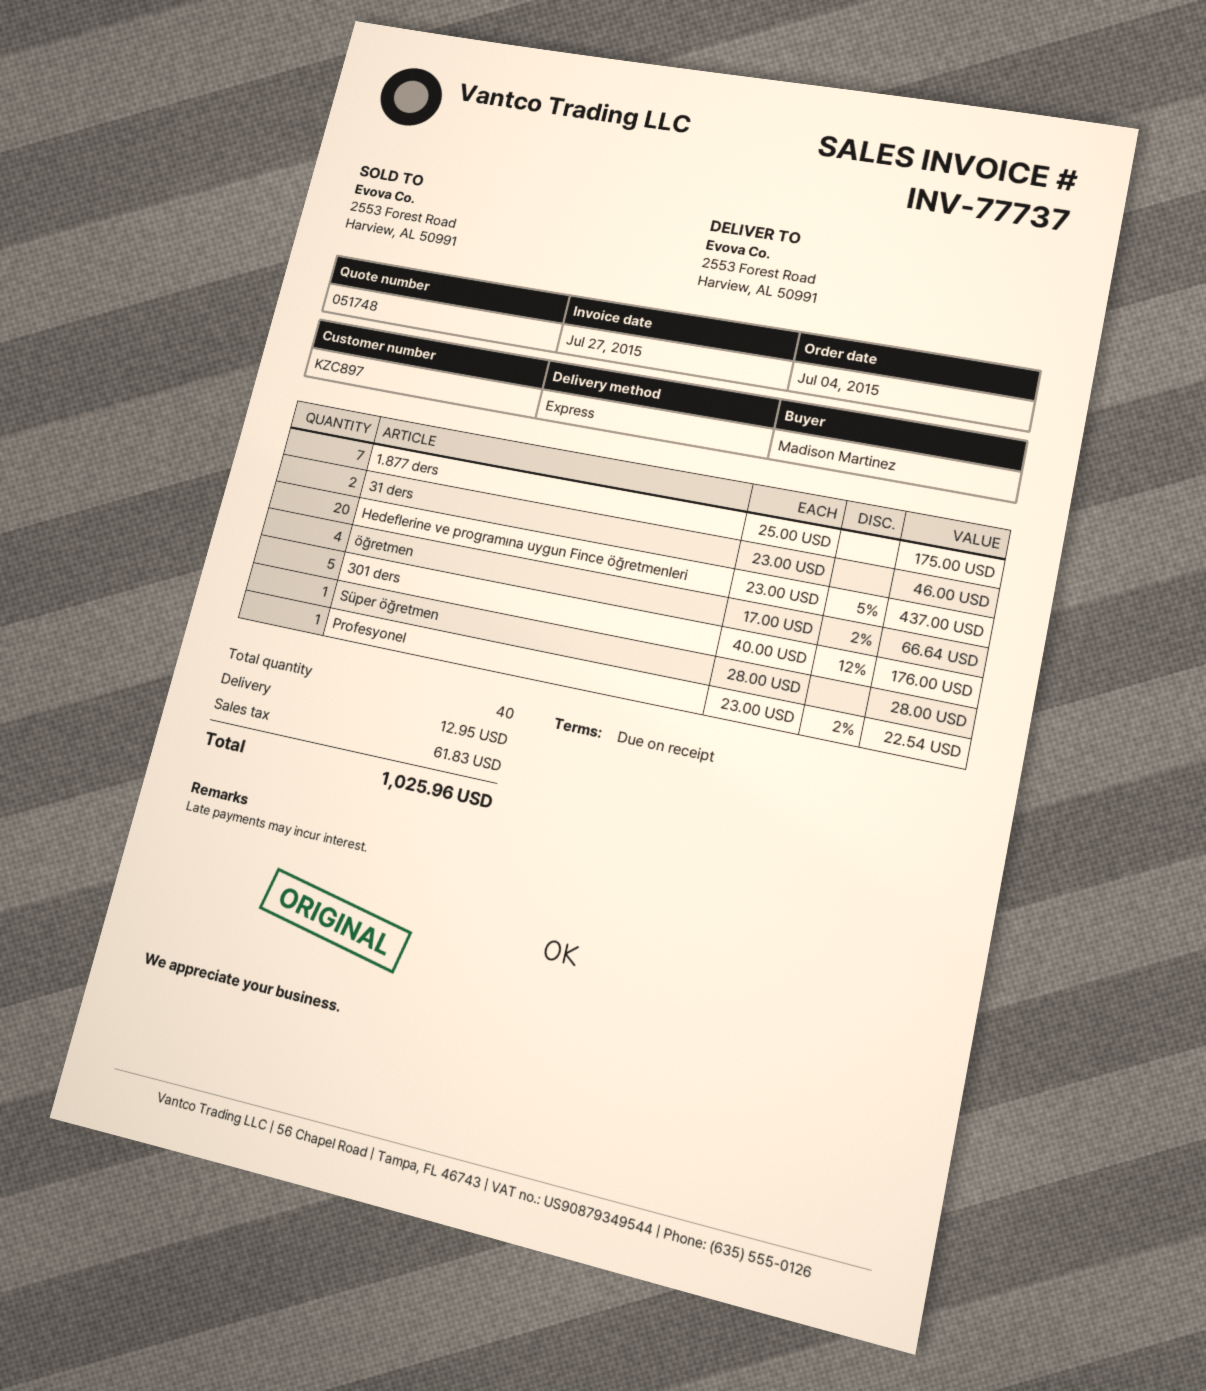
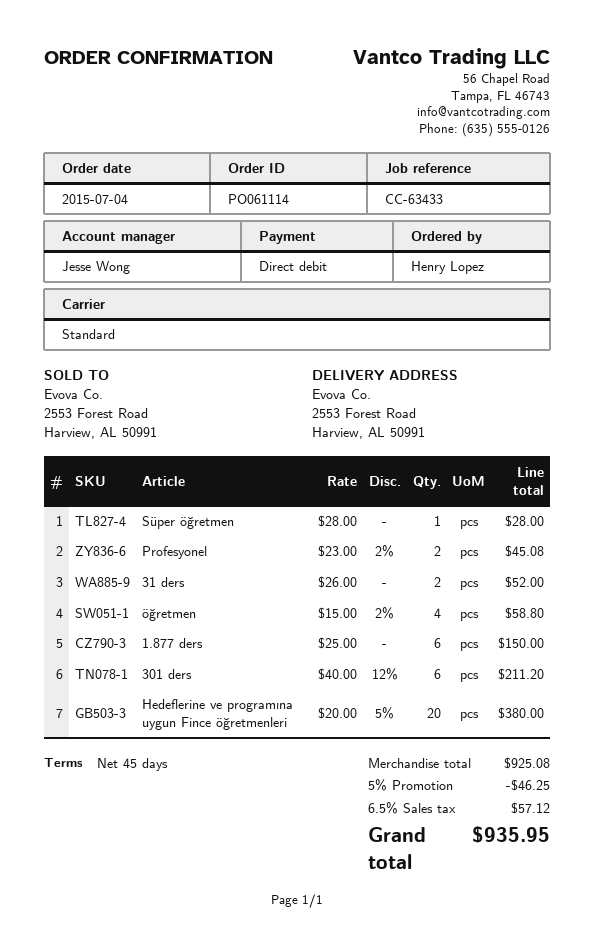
payment terms: on receipt -> 45 days
ordered by: Madison Martinez -> Henry Lopez
shipping method: express -> standard
1.877 ders: 7 x 25.00 = 175.00 -> 6 x 25.00 = 150.00
31 ders: 2 x 23.00 = 46.00 -> 2 x 26.00 = 52.00
Hedeflerine ve programına uygun Fince öğretmenleri: 20 x 23.00 - 5% = 437.00 -> 20 x 20.00 - 5% = 380.00
öğretmen: 4 x 17.00 - 2% = 66.64 -> 4 x 15.00 - 2% = 58.80
301 ders: 5 x 40.00 - 12% = 176.00 -> 6 x 40.00 - 12% = 211.20
Profesyonel: 1 x 23.00 - 2% = 22.54 -> 2 x 23.00 - 2% = 45.08
discount: none -> 5% = 46.25
shipping: 12.95 -> none
tax: 61.83 -> 57.12
total: 1025.96 -> 935.95

